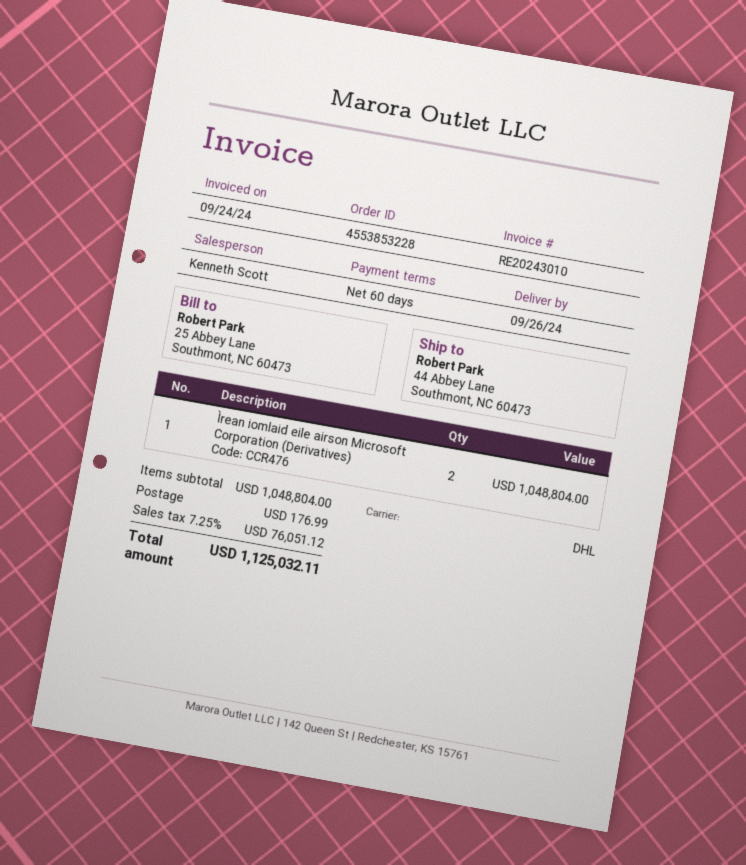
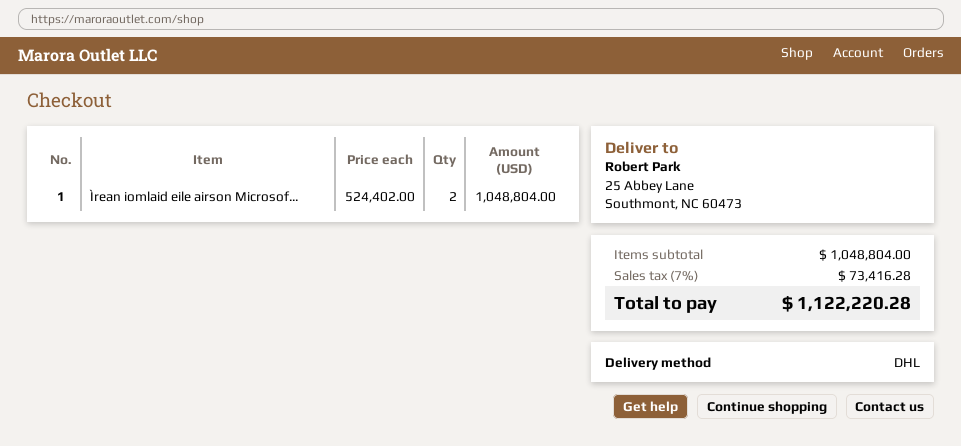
ship to: 44 Abbey Lane, Southmont, NC 60473 -> 25 Abbey Lane, Southmont, NC 60473
shipping: 176.99 -> none
tax: 7.25% = 76051.12 -> 7% = 73416.28
total: 1125032.11 -> 1122220.28

